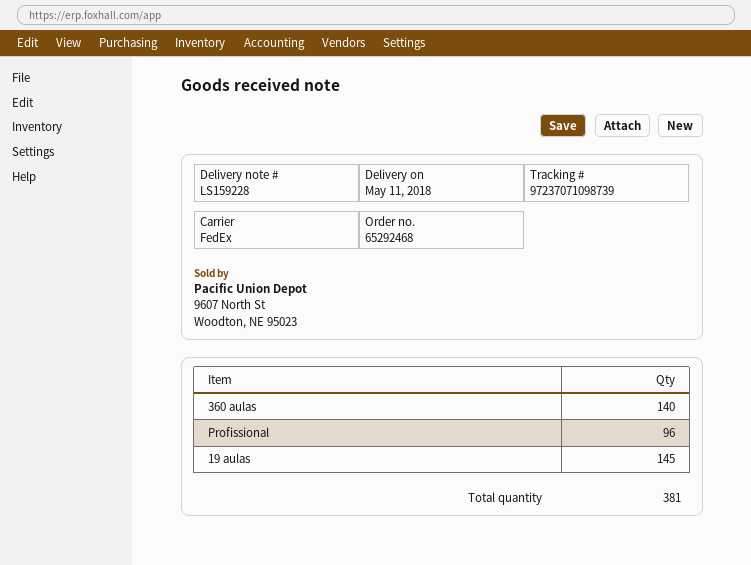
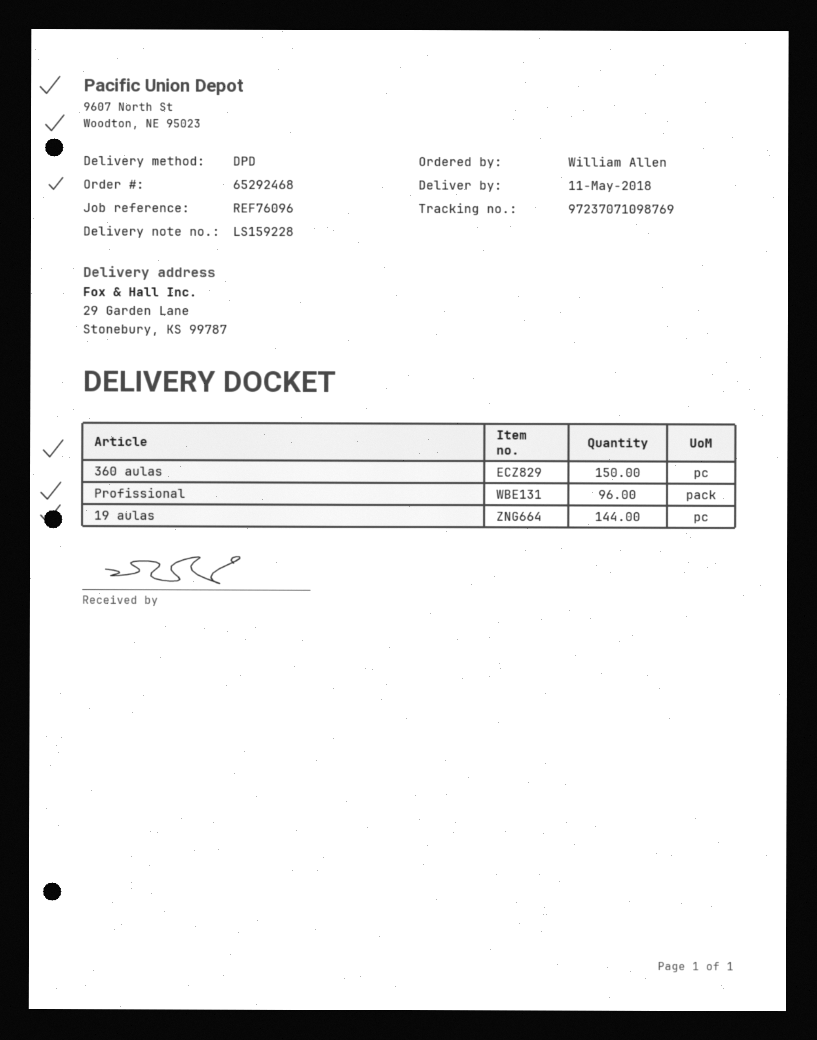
shipping method: FedEx -> DPD
tracking number: 97237071098739 -> 97237071098769
360 aulas: 140 -> 150
19 aulas: 145 -> 144

